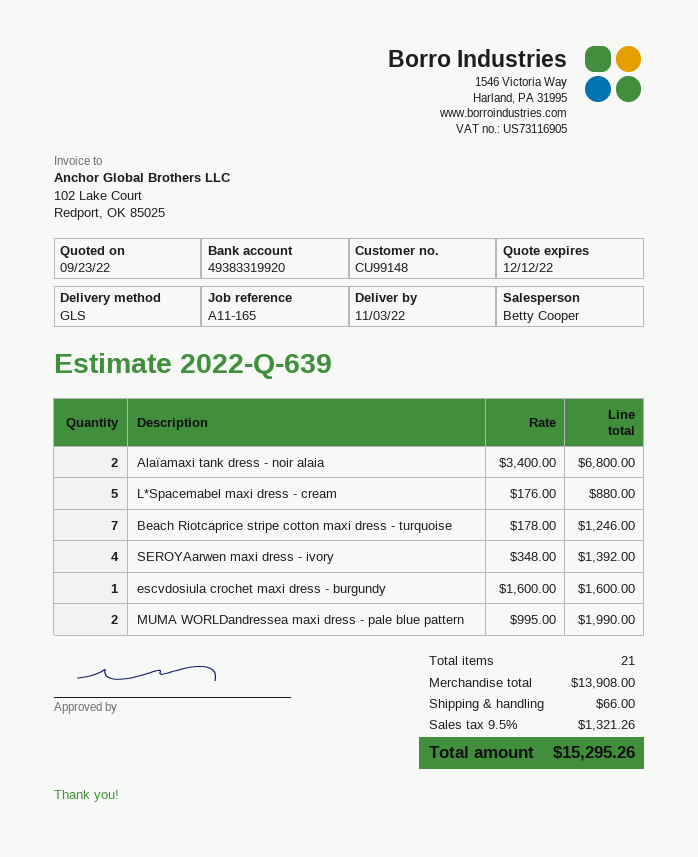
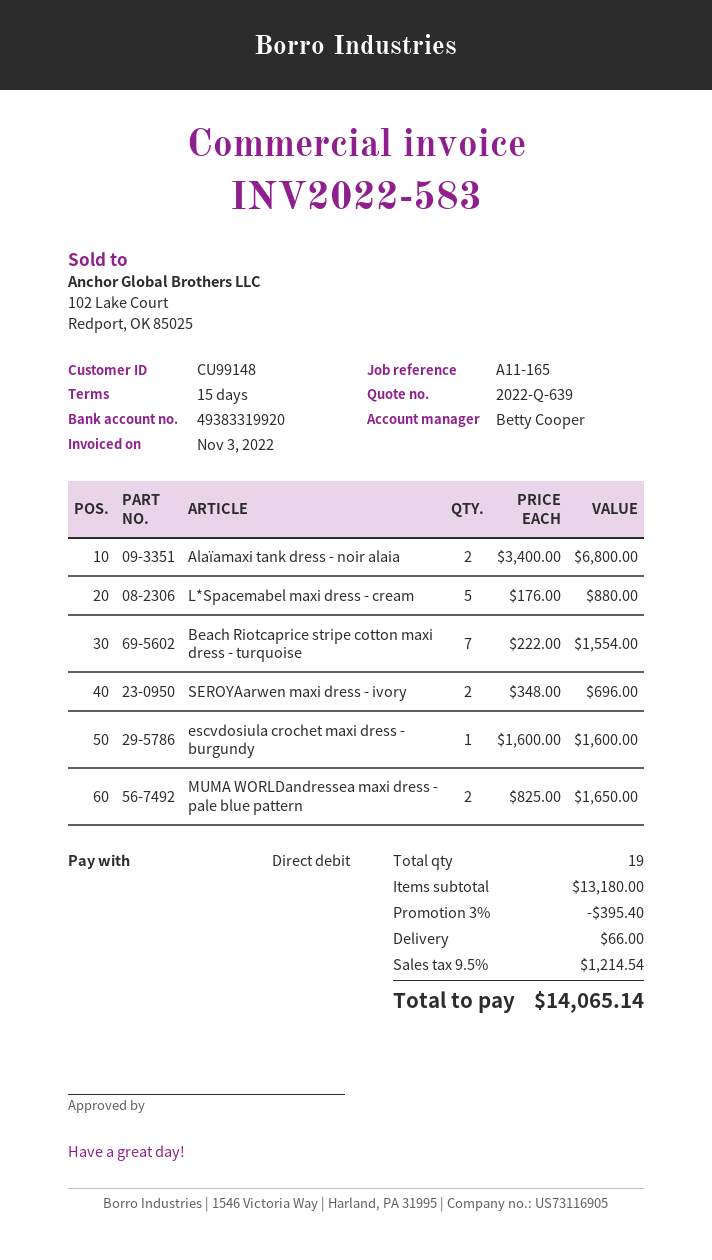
Beach Riotcaprice stripe cotton maxi dress - turquoise: 7 x 178.00 = 1246.00 -> 7 x 222.00 = 1554.00
SEROYAarwen maxi dress - ivory: 4 x 348.00 = 1392.00 -> 2 x 348.00 = 696.00
MUMA WORLDandressea maxi dress - pale blue pattern: 2 x 995.00 = 1990.00 -> 2 x 825.00 = 1650.00
total quantity: 21 -> 19
subtotal: 13908.00 -> 13180.00
discount: none -> 3% = 395.40
tax: 9.5% = 1321.26 -> 9.5% = 1214.54
total: 15295.26 -> 14065.14

